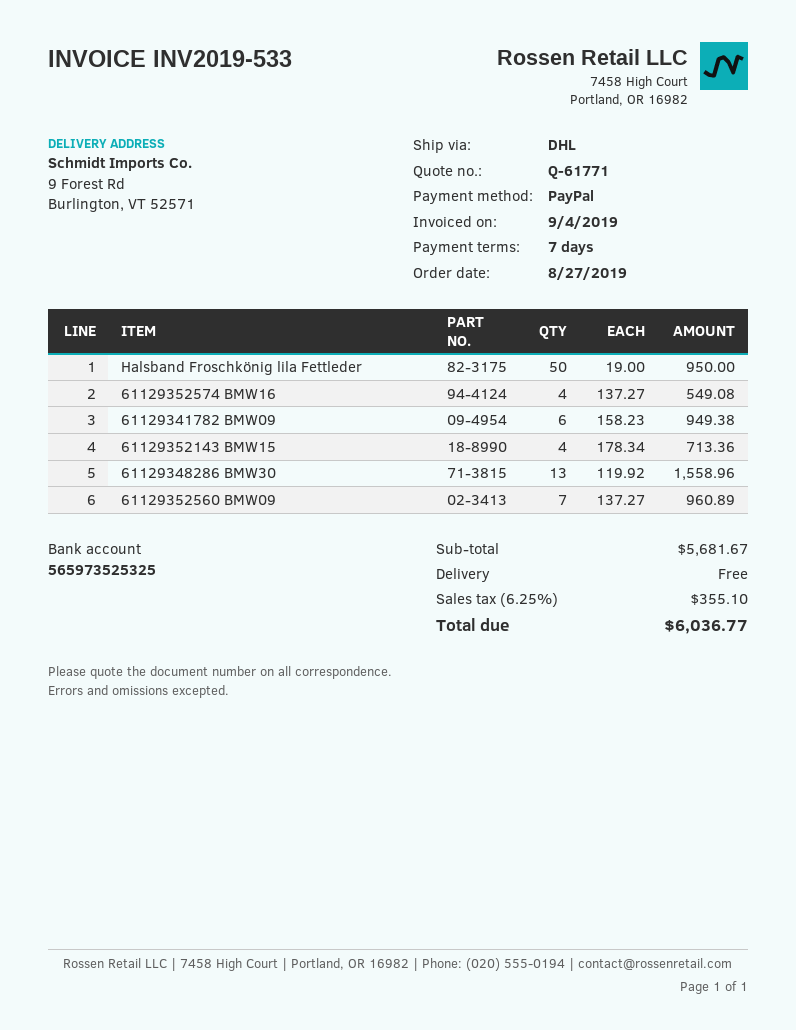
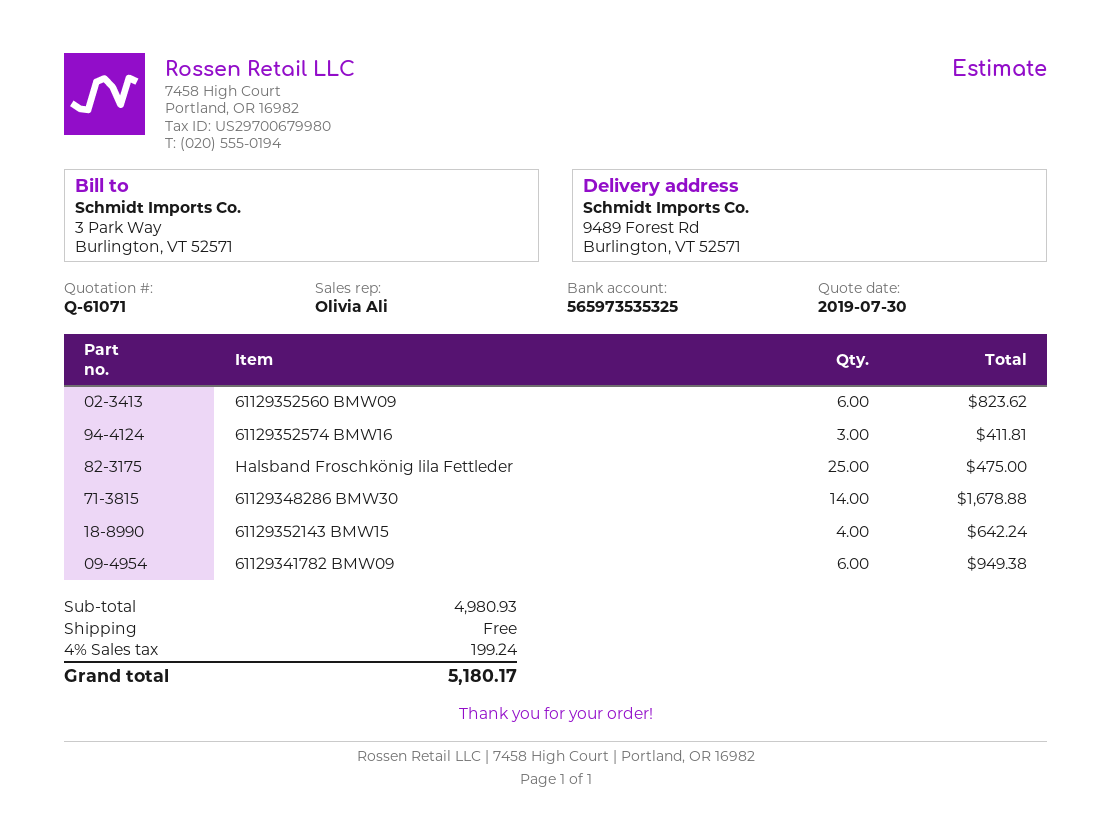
quote number: Q-61771 -> Q-61071
bank account: 565973525325 -> 565973535325
ship to: 9 Forest Rd, Burlington, VT 52571 -> 9489 Forest Rd, Burlington, VT 52571
Halsband Froschkönig lila Fettleder: 50 for 950.00 -> 25 for 475.00
61129352574 BMW16: 4 for 549.08 -> 3 for 411.81
61129352143 BMW15: 4 for 713.36 -> 4 for 642.24
61129348286 BMW30: 13 for 1558.96 -> 14 for 1678.88
61129352560 BMW09: 7 for 960.89 -> 6 for 823.62
subtotal: 5681.67 -> 4980.93
tax: 6.25% = 355.10 -> 4% = 199.24
total: 6036.77 -> 5180.17

